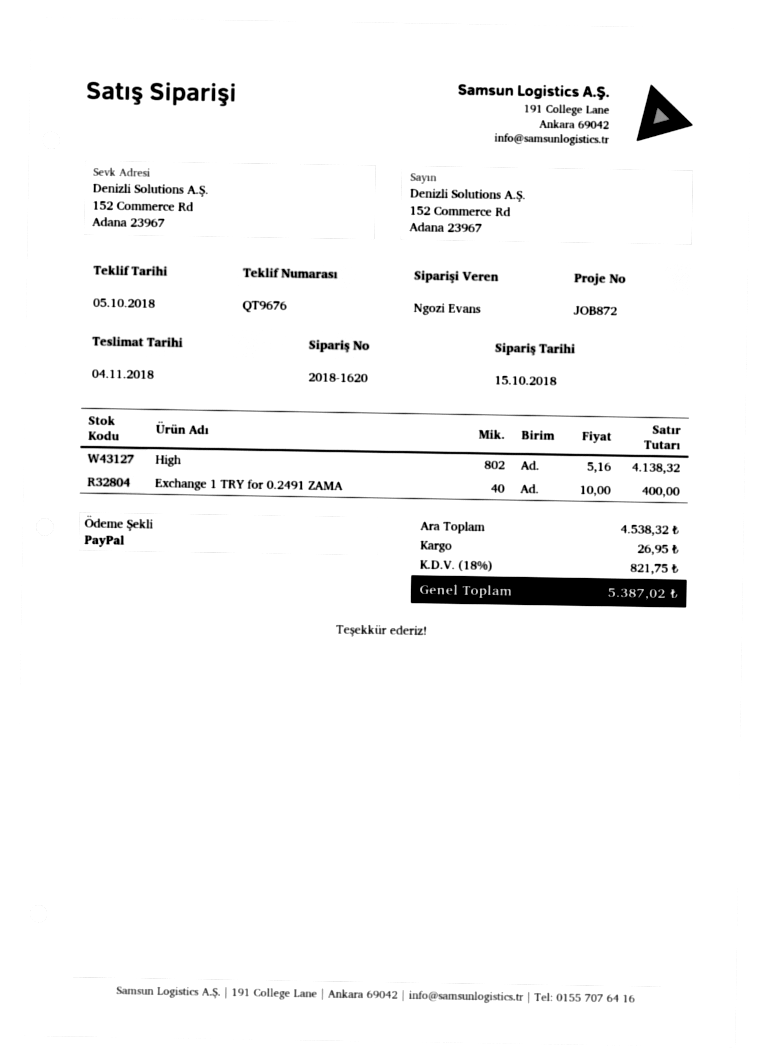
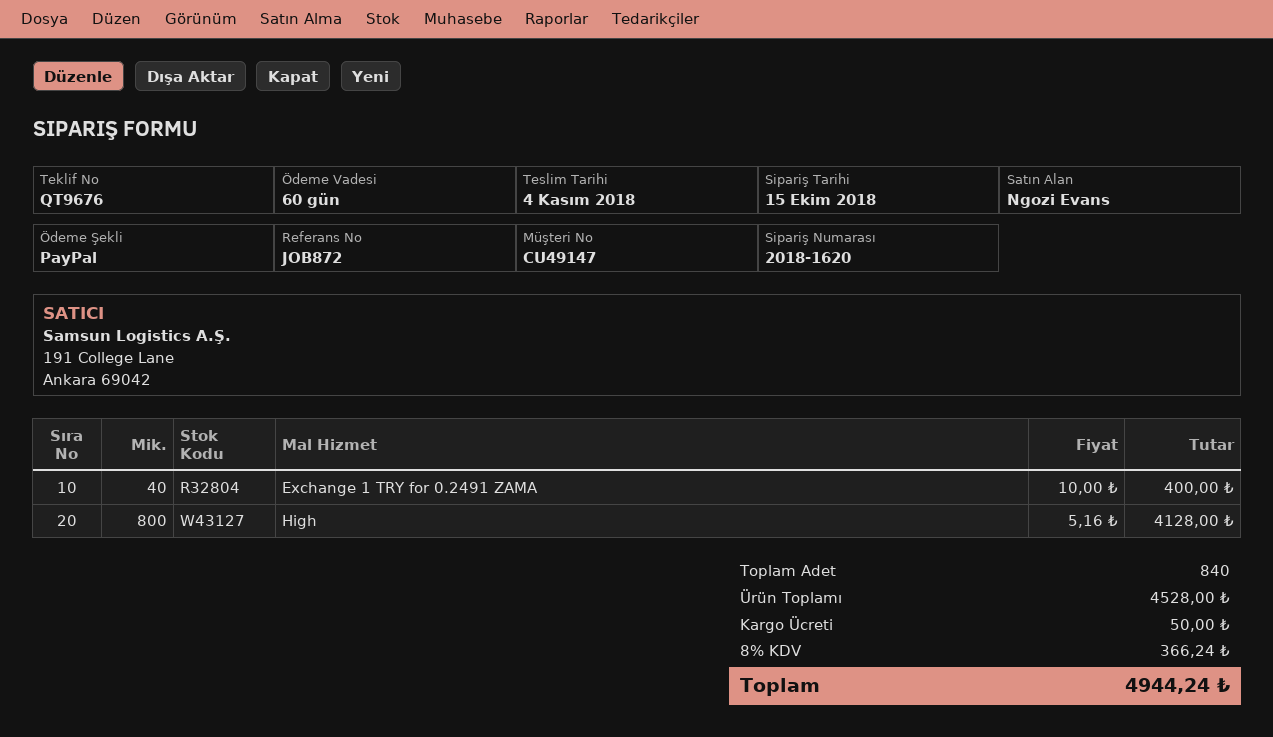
High: 802 x 5.16 = 4138.32 -> 800 x 5.16 = 4128.00
subtotal: 4538.32 -> 4528.00
shipping: 26.95 -> 50.00
tax: 18% = 821.75 -> 8% = 366.24
total: 5387.02 -> 4944.24

